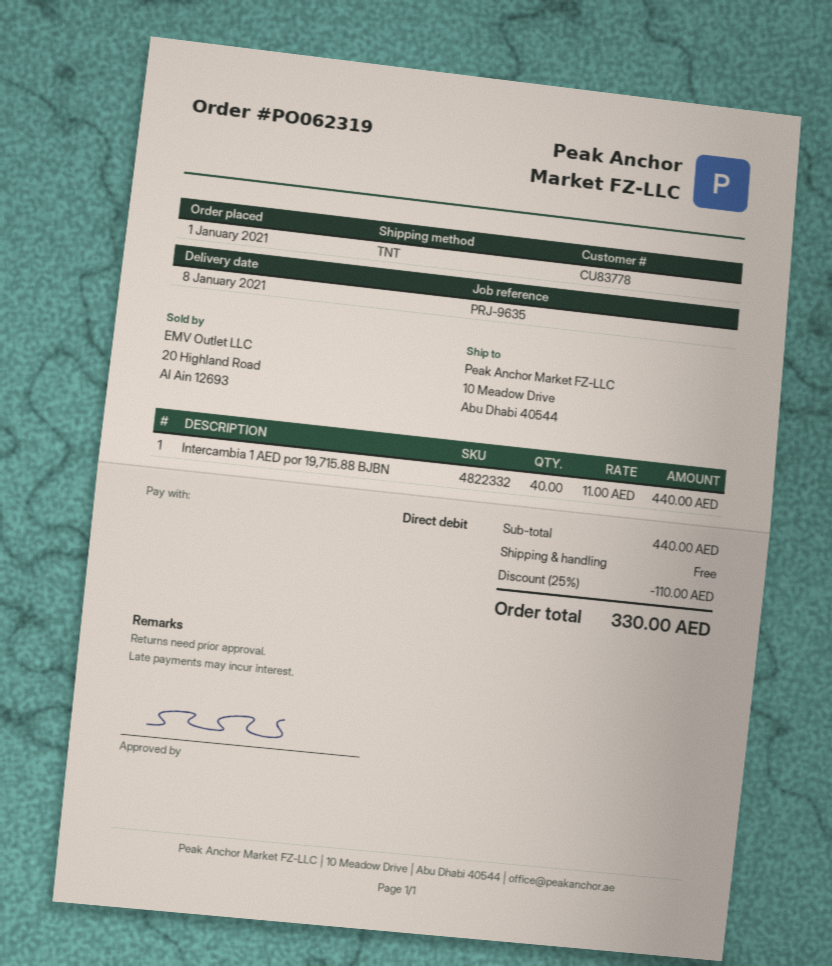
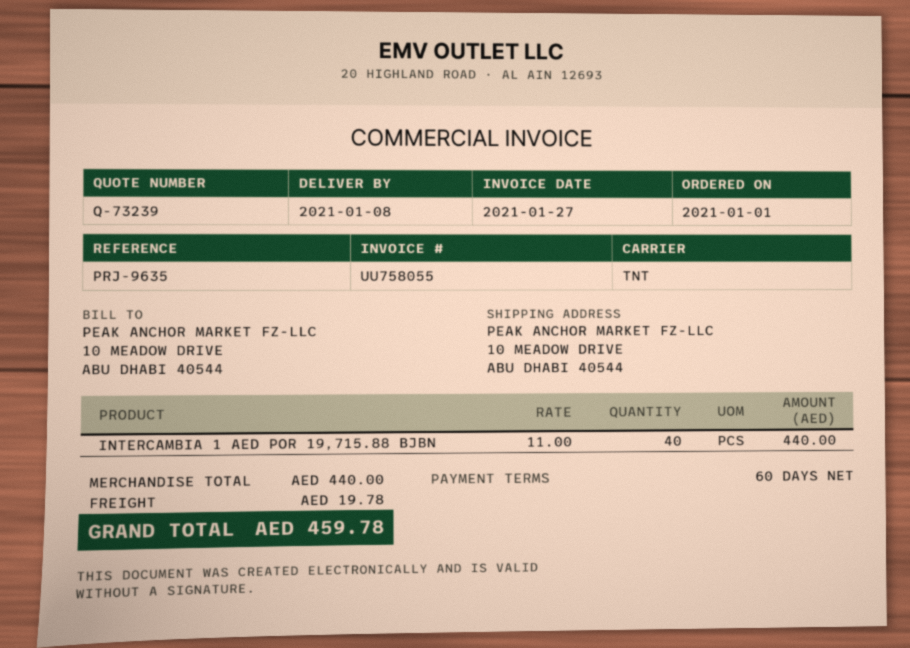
discount: 25% = 110.00 -> none
shipping: 0.00 -> 19.78
total: 330.00 -> 459.78

